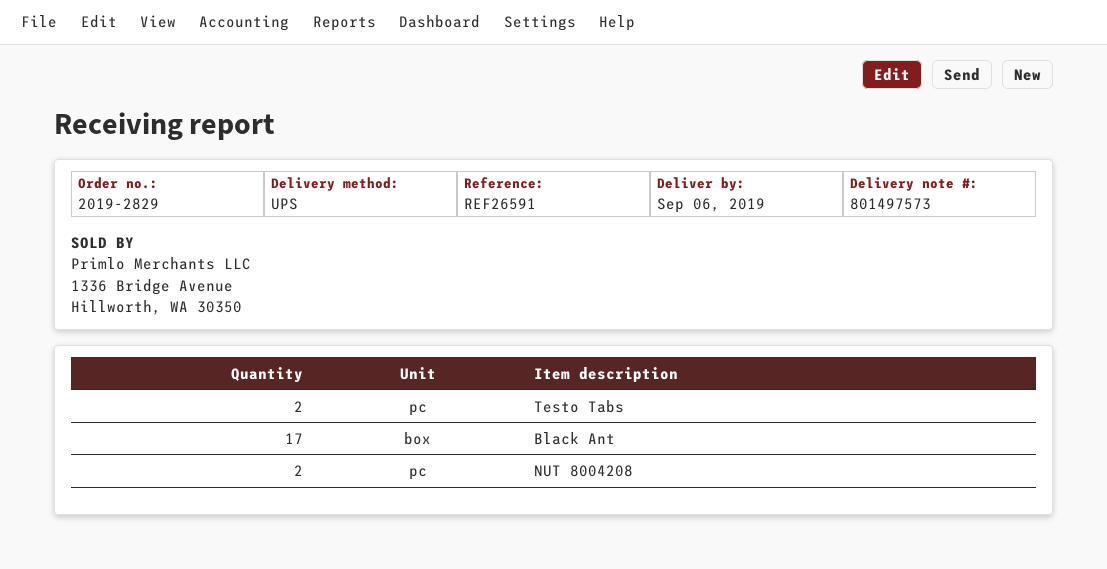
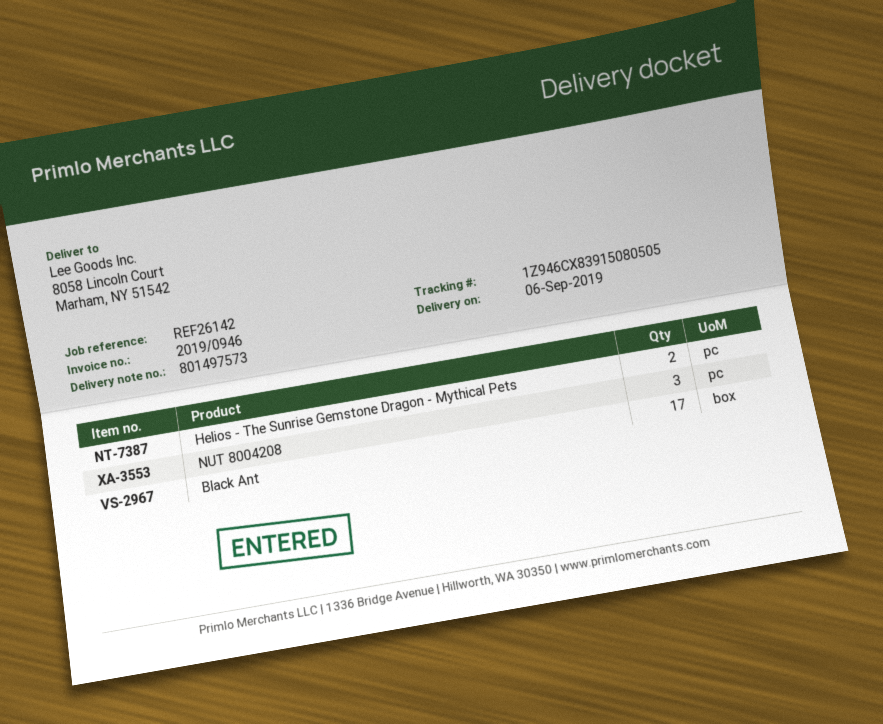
reference: REF26591 -> REF26142
Testo Tabs: 2 -> none
NUT 8004208: 2 -> 3
Helios - The Sunrise Gemstone Dragon - Mythical Pets: none -> 2

